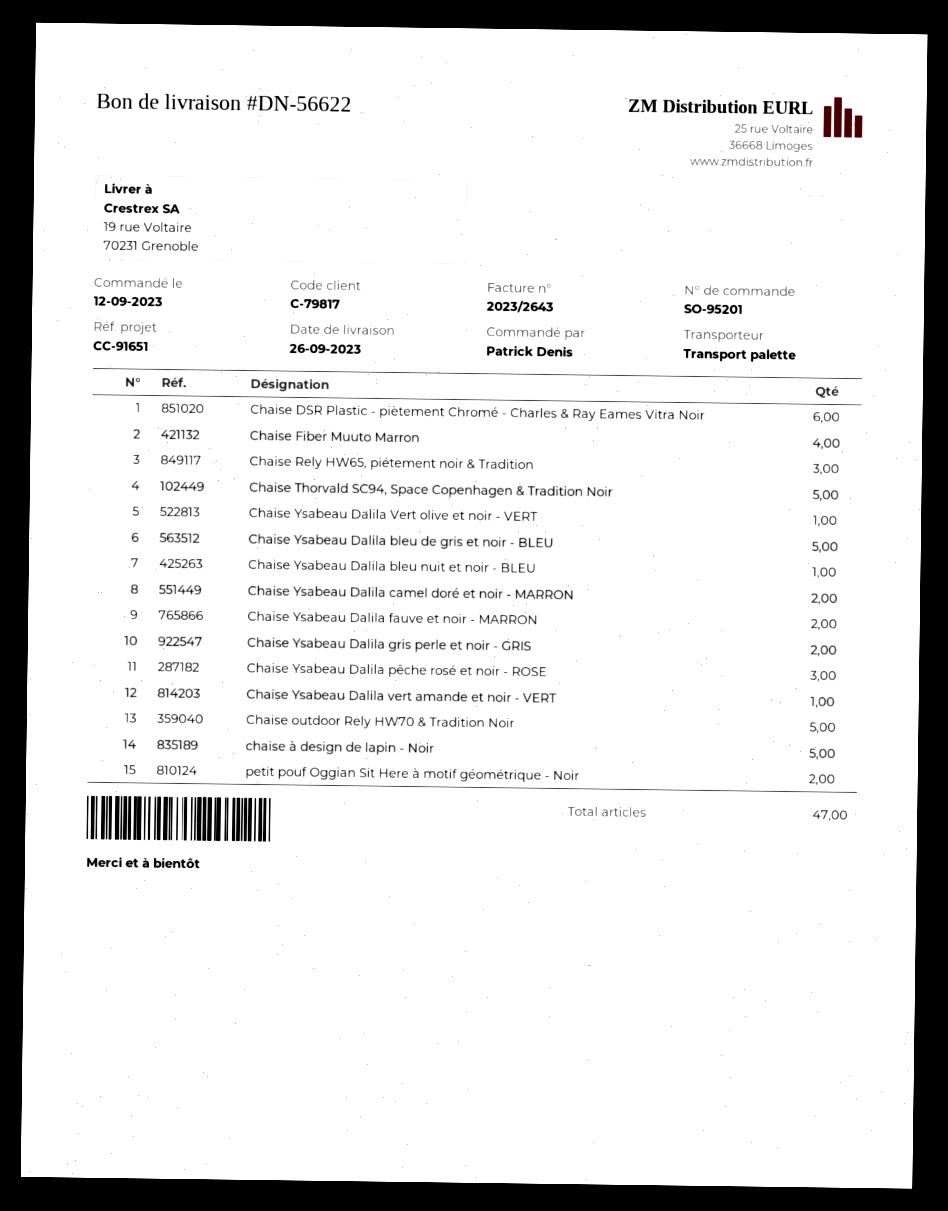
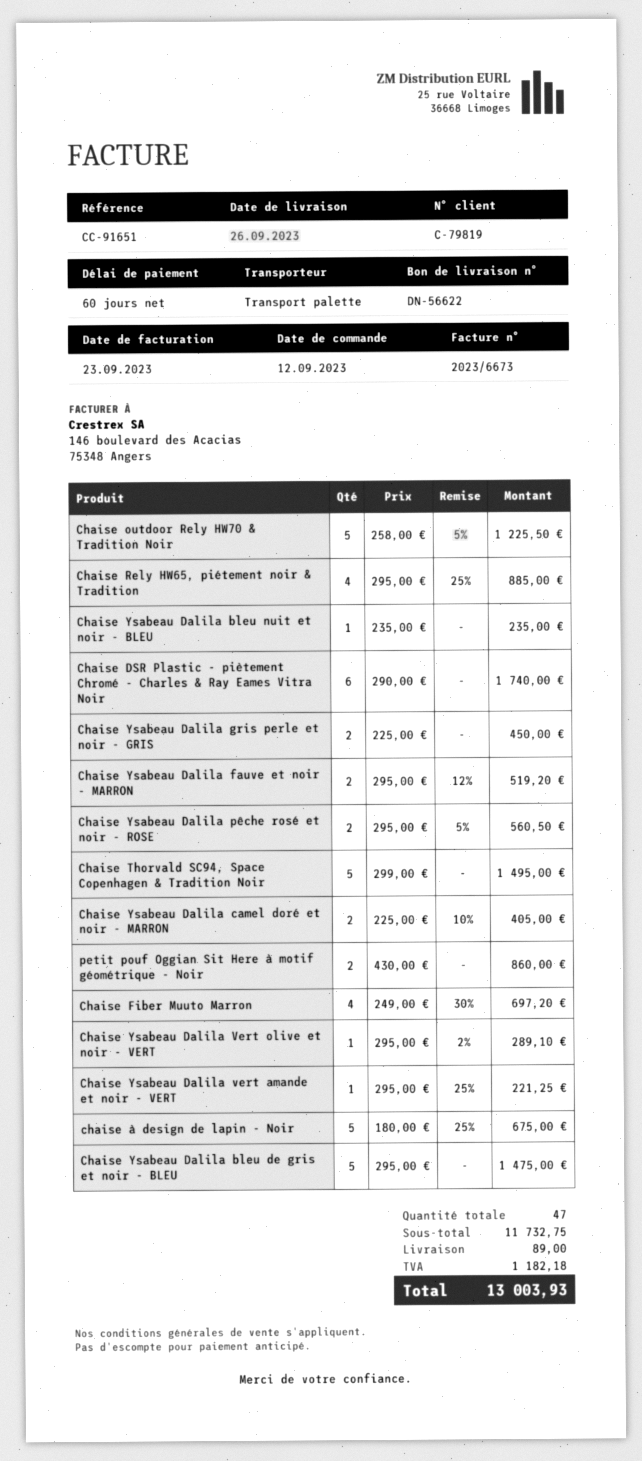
invoice number: 2023/2643 -> 2023/6673
customer number: C-79817 -> C-79819
Chaise Rely HW65, piétement noir & Tradition: 3 -> 4
Chaise Ysabeau Dalila pêche rosé et noir - ROSE: 3 -> 2

